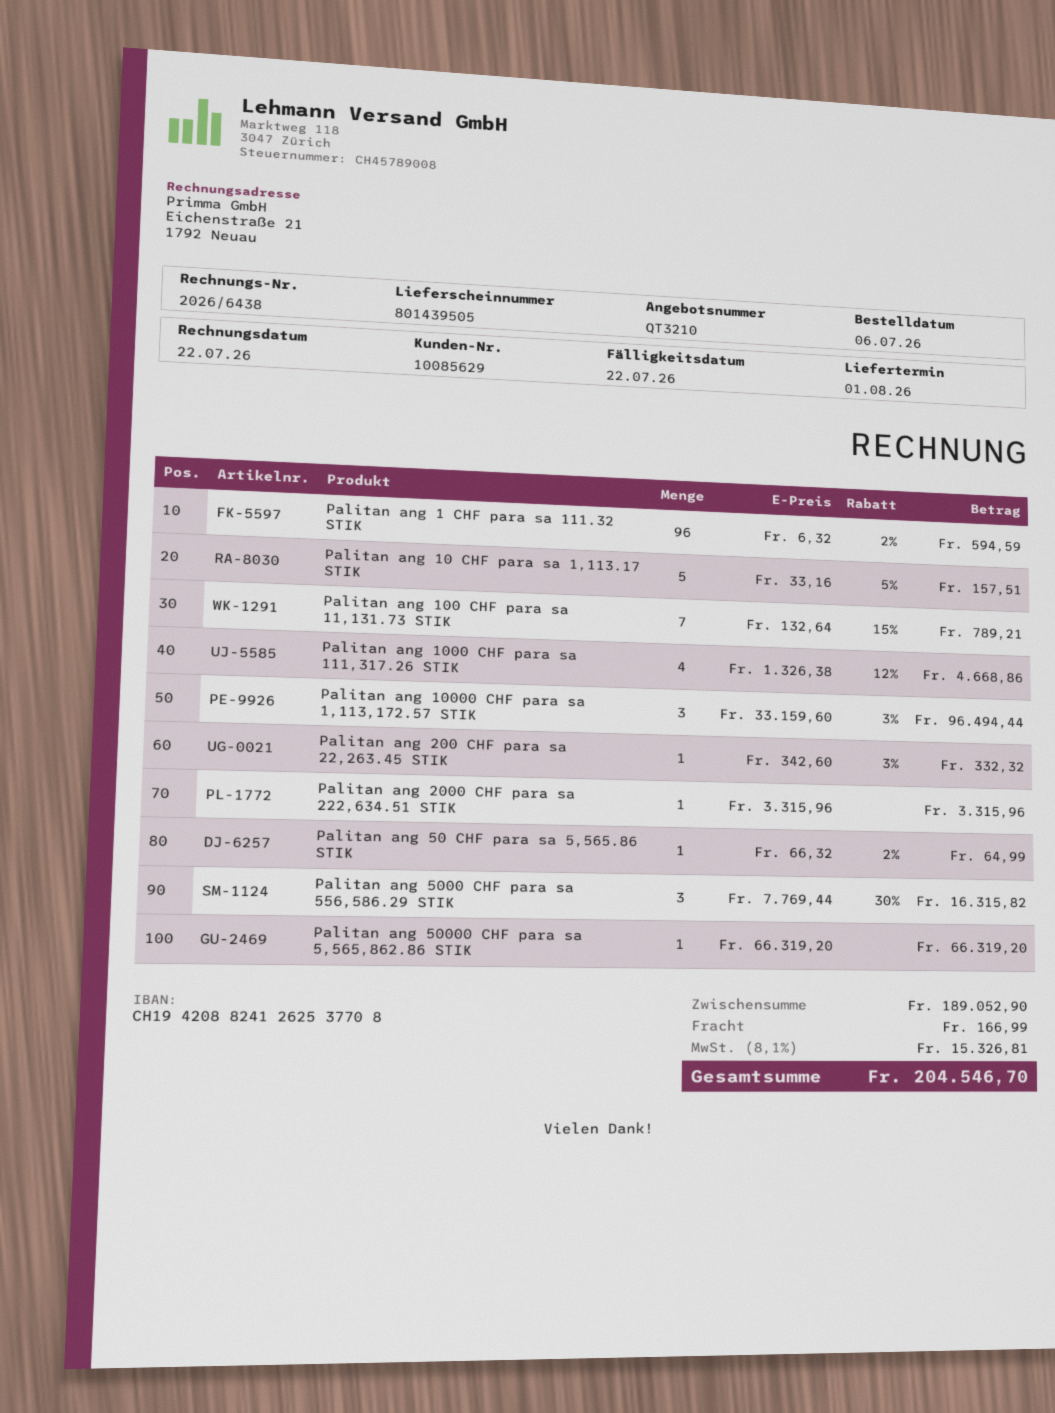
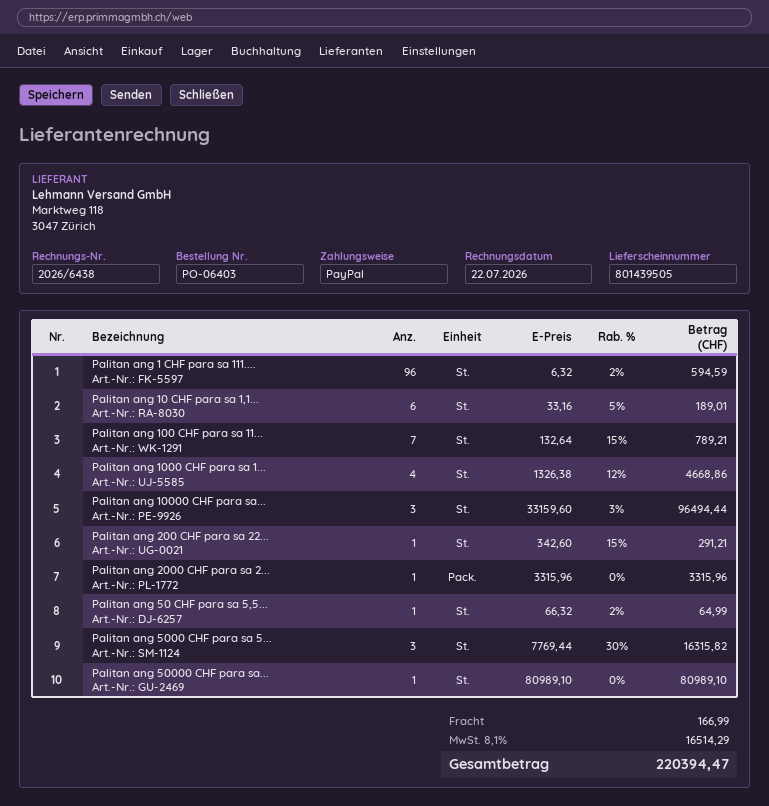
Palitan ang 10 CHF para sa 1,113.17 STIK: 5 x 33.16 - 5% = 157.51 -> 6 x 33.16 - 5% = 189.01
Palitan ang 200 CHF para sa 22,263.45 STIK: 1 x 342.60 - 3% = 332.32 -> 1 x 342.60 - 15% = 291.21
Palitan ang 50000 CHF para sa 5,565,862.86 STIK: 1 x 66319.20 = 66319.20 -> 1 x 80989.10 = 80989.10
tax: 8.1% = 15326.81 -> 8.1% = 16514.29
total: 204546.70 -> 220394.47

